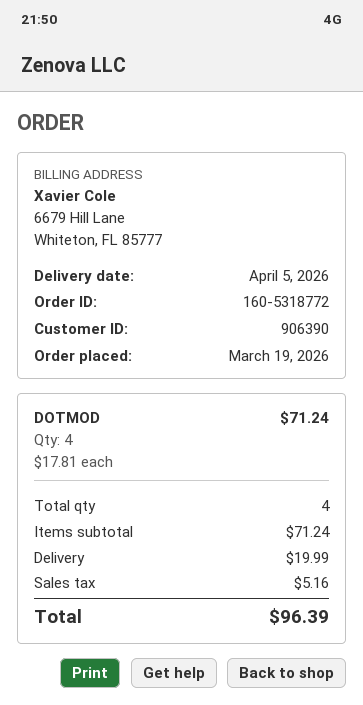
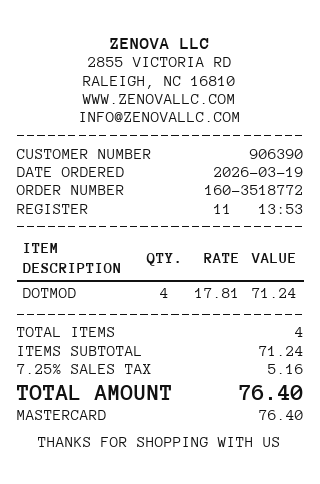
order number: 160-5318772 -> 160-3518772
shipping: 19.99 -> none
total: 96.39 -> 76.40

